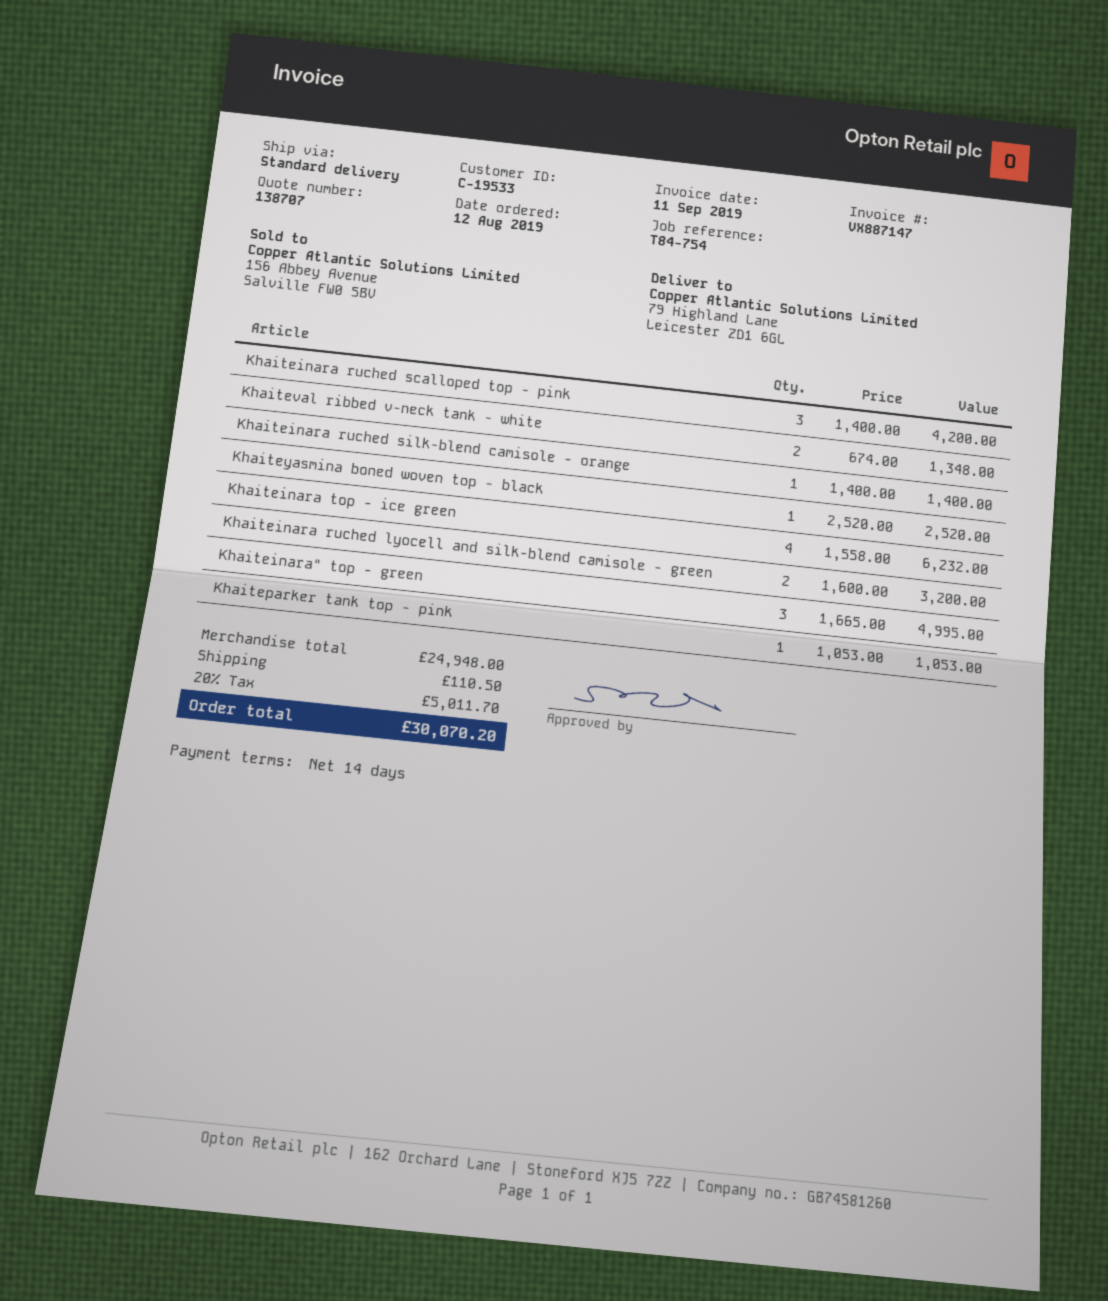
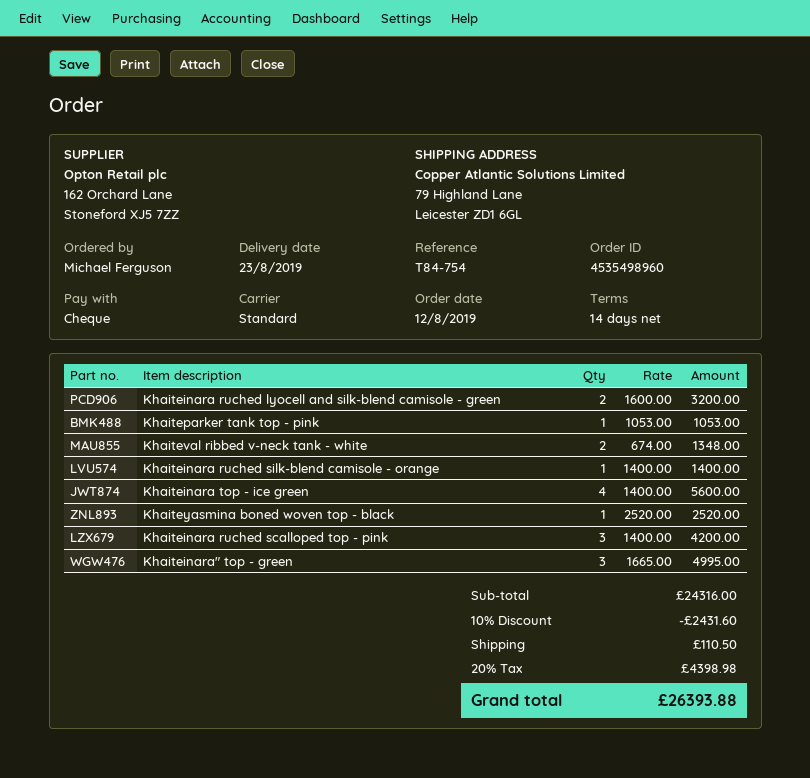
Khaiteinara top - ice green: 4 x 1558.00 = 6232.00 -> 4 x 1400.00 = 5600.00
subtotal: 24948.00 -> 24316.00
discount: none -> 10% = 2431.60
tax: 20% = 5011.70 -> 20% = 4398.98
total: 30070.20 -> 26393.88

